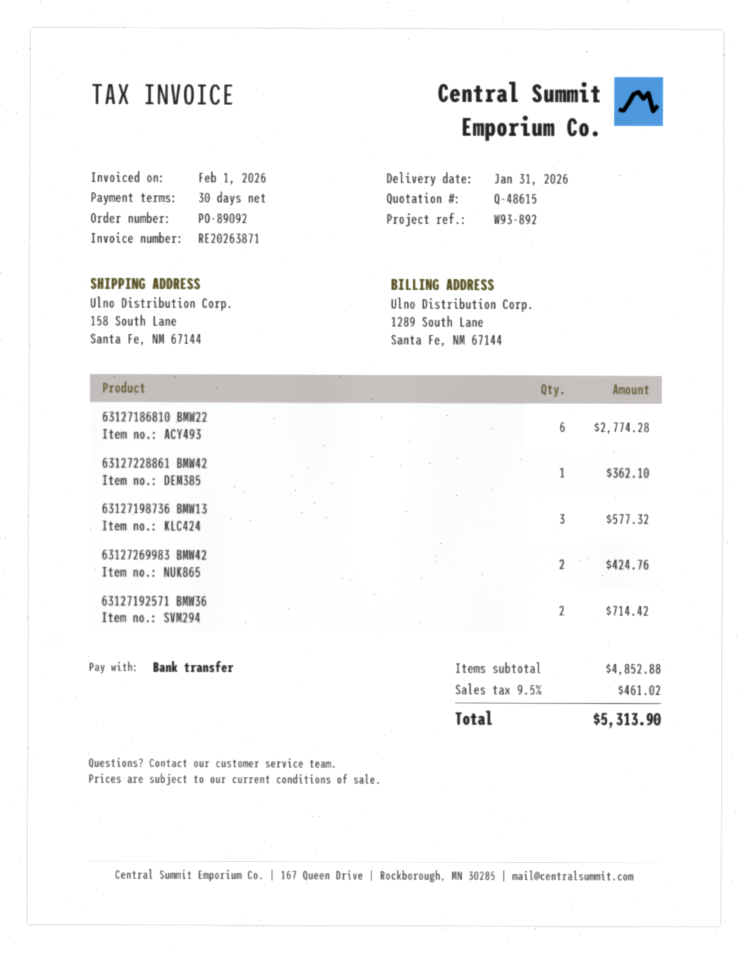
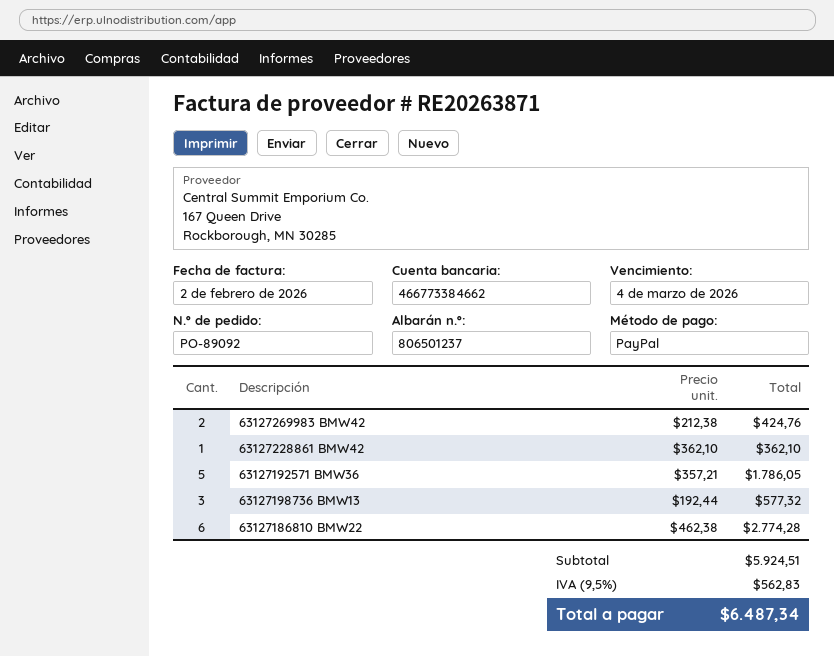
invoice date: 2026-02-01 -> 2026-02-02
payment method: bank transfer -> PayPal
63127192571 BMW36: 2 for 714.42 -> 5 for 1786.05
subtotal: 4852.88 -> 5924.51
tax: 9.5% = 461.02 -> 9.5% = 562.83
total: 5313.90 -> 6487.34

